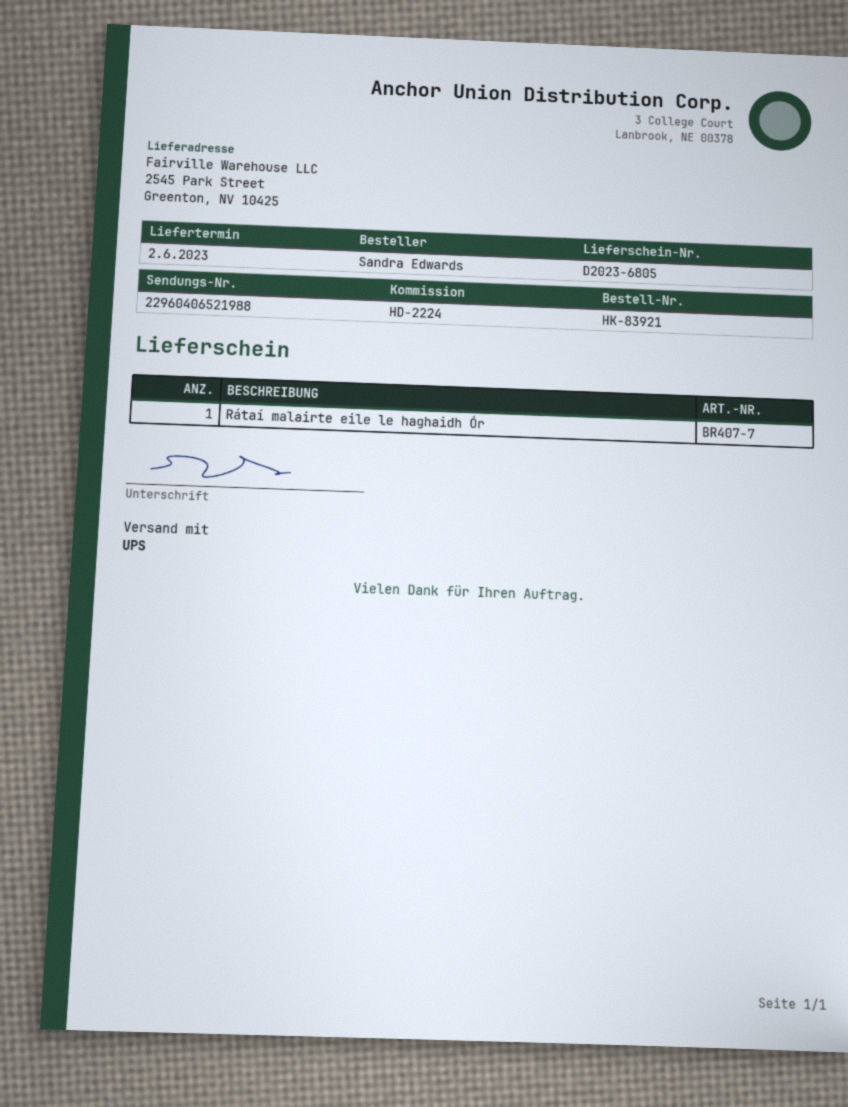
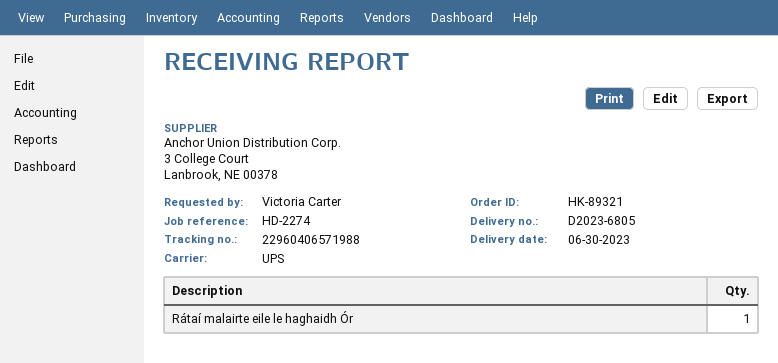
order number: HK-83921 -> HK-89321
delivery date: 2023-06-02 -> 2023-06-30
reference: HD-2224 -> HD-2274
ordered by: Sandra Edwards -> Victoria Carter
tracking number: 22960406521988 -> 22960406571988

